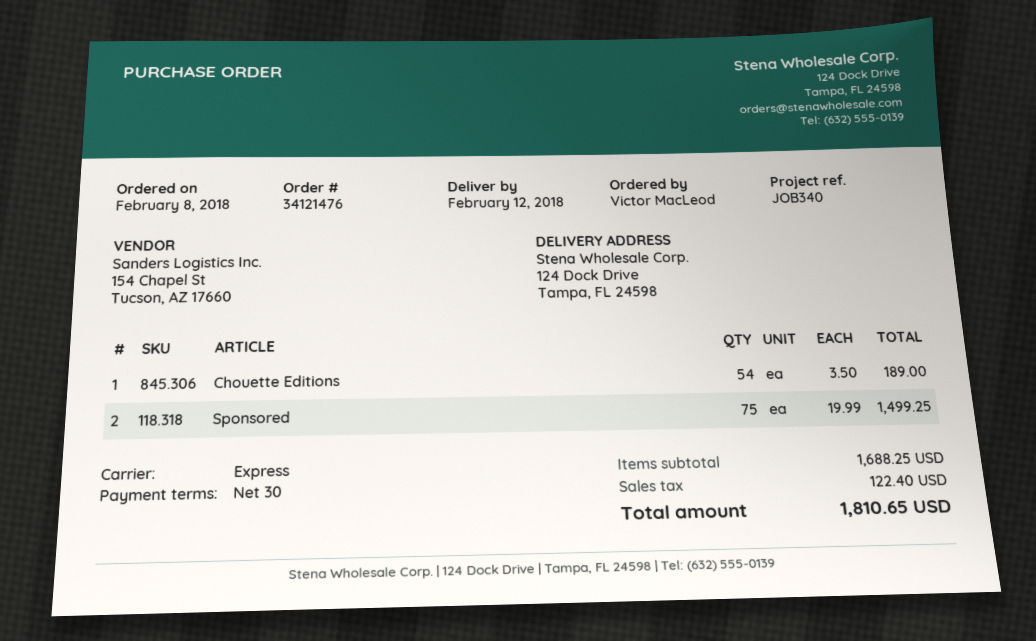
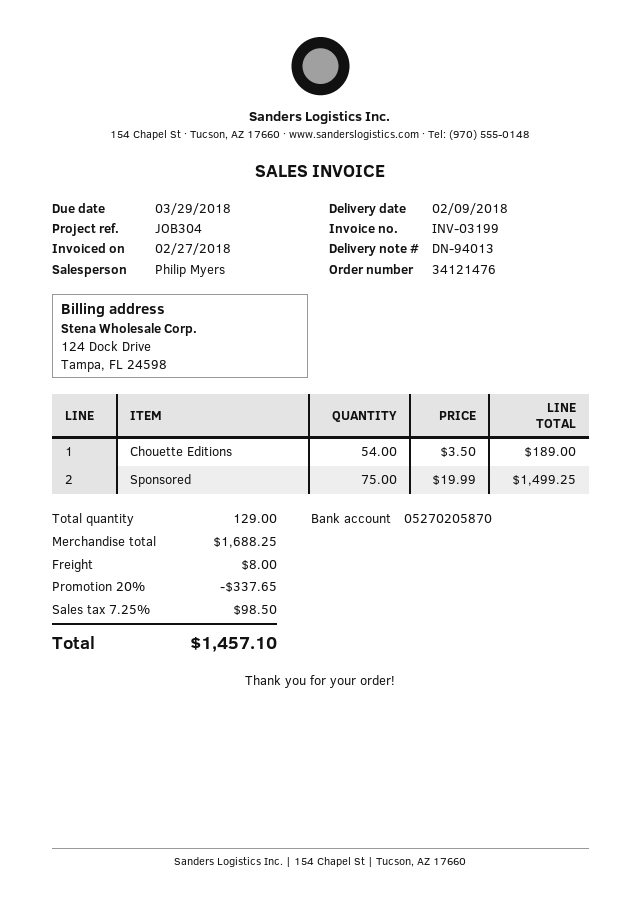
delivery date: 2018-02-12 -> 2018-02-09
reference: JOB340 -> JOB304
discount: none -> 20% = 337.65
shipping: none -> 8.00
tax: 122.40 -> 98.50
total: 1810.65 -> 1457.10

